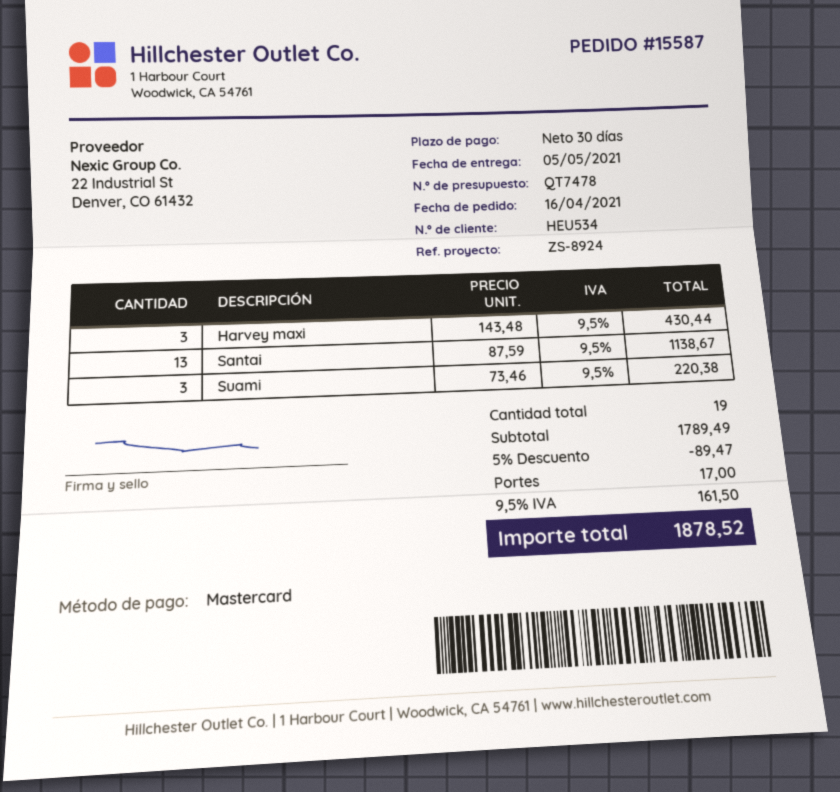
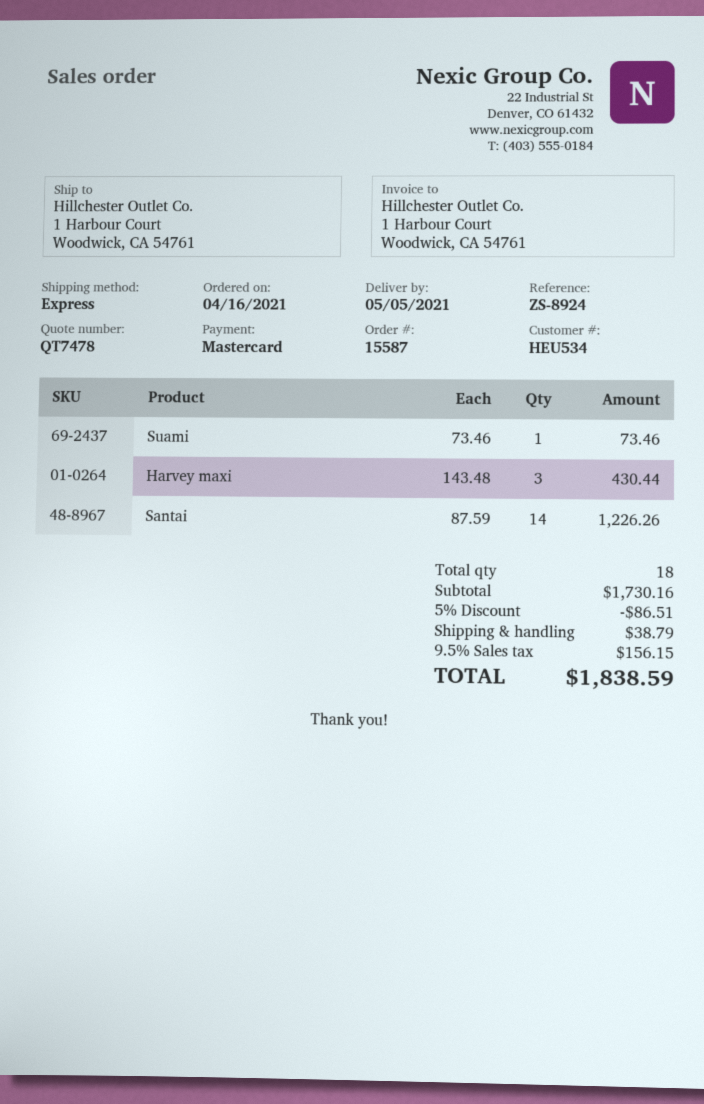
Santai: 13 x 87.59 = 1138.67 -> 14 x 87.59 = 1226.26
Suami: 3 x 73.46 = 220.38 -> 1 x 73.46 = 73.46
total quantity: 19 -> 18
subtotal: 1789.49 -> 1730.16
discount: 5% = 89.47 -> 5% = 86.51
shipping: 17.00 -> 38.79
tax: 9.5% = 161.50 -> 9.5% = 156.15
total: 1878.52 -> 1838.59

